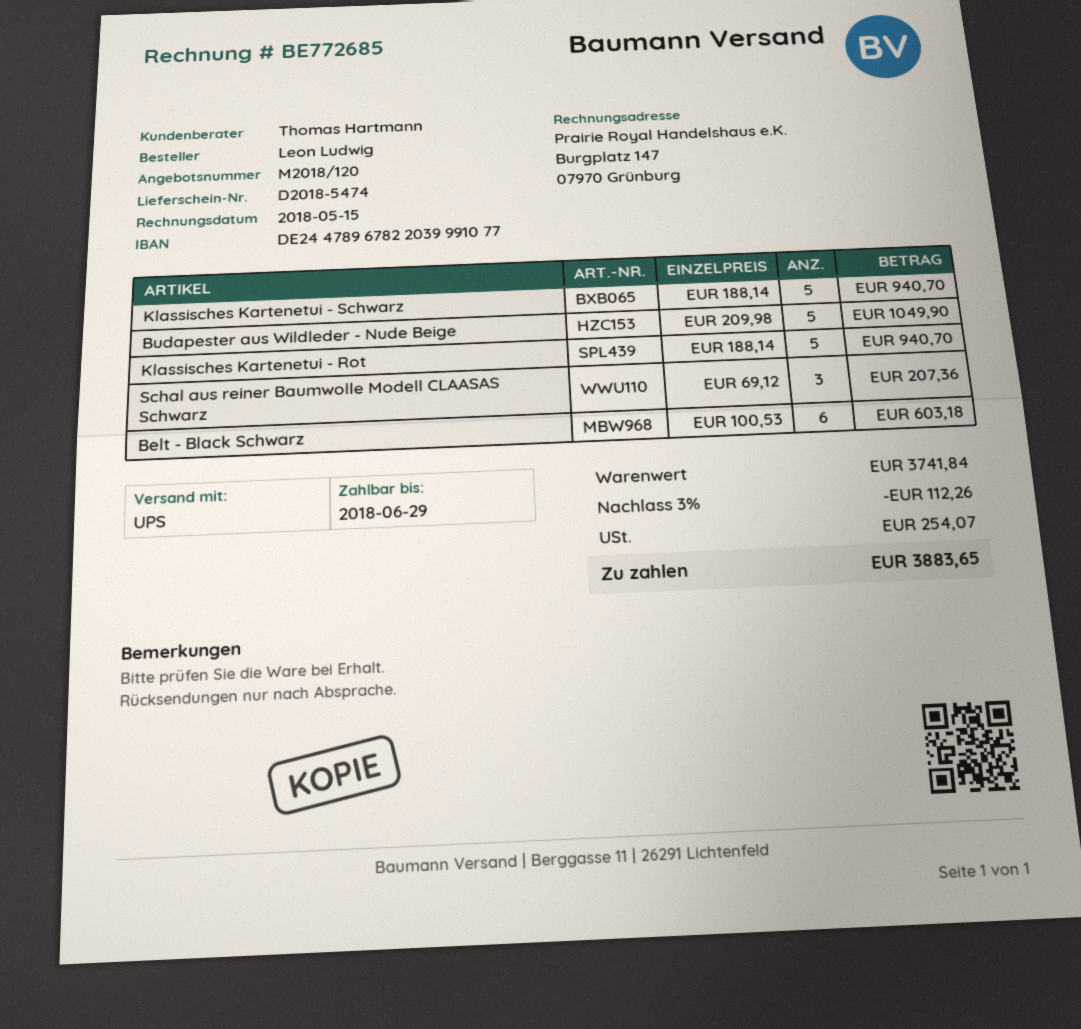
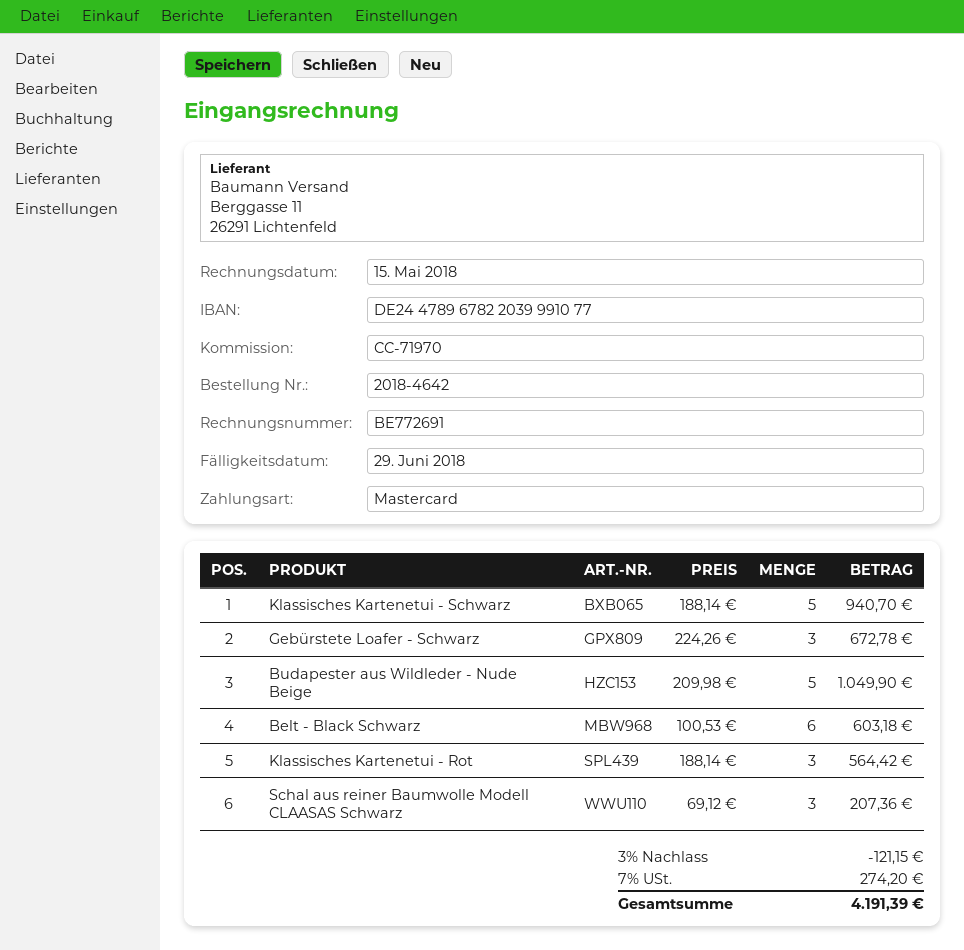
invoice number: BE772685 -> BE772691
Klassisches Kartenetui - Rot: 5 x 188.14 = 940.70 -> 3 x 188.14 = 564.42
Gebürstete Loafer - Schwarz: none -> 3 x 224.26 = 672.78
discount: 3% = 112.26 -> 3% = 121.15
tax: 254.07 -> 274.20
total: 3883.65 -> 4191.39

